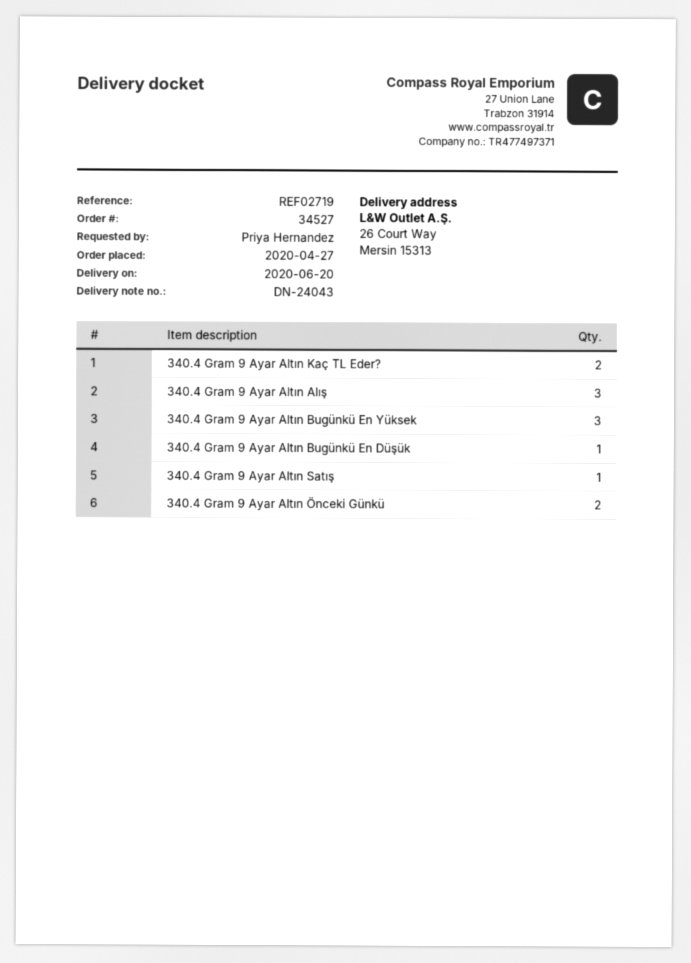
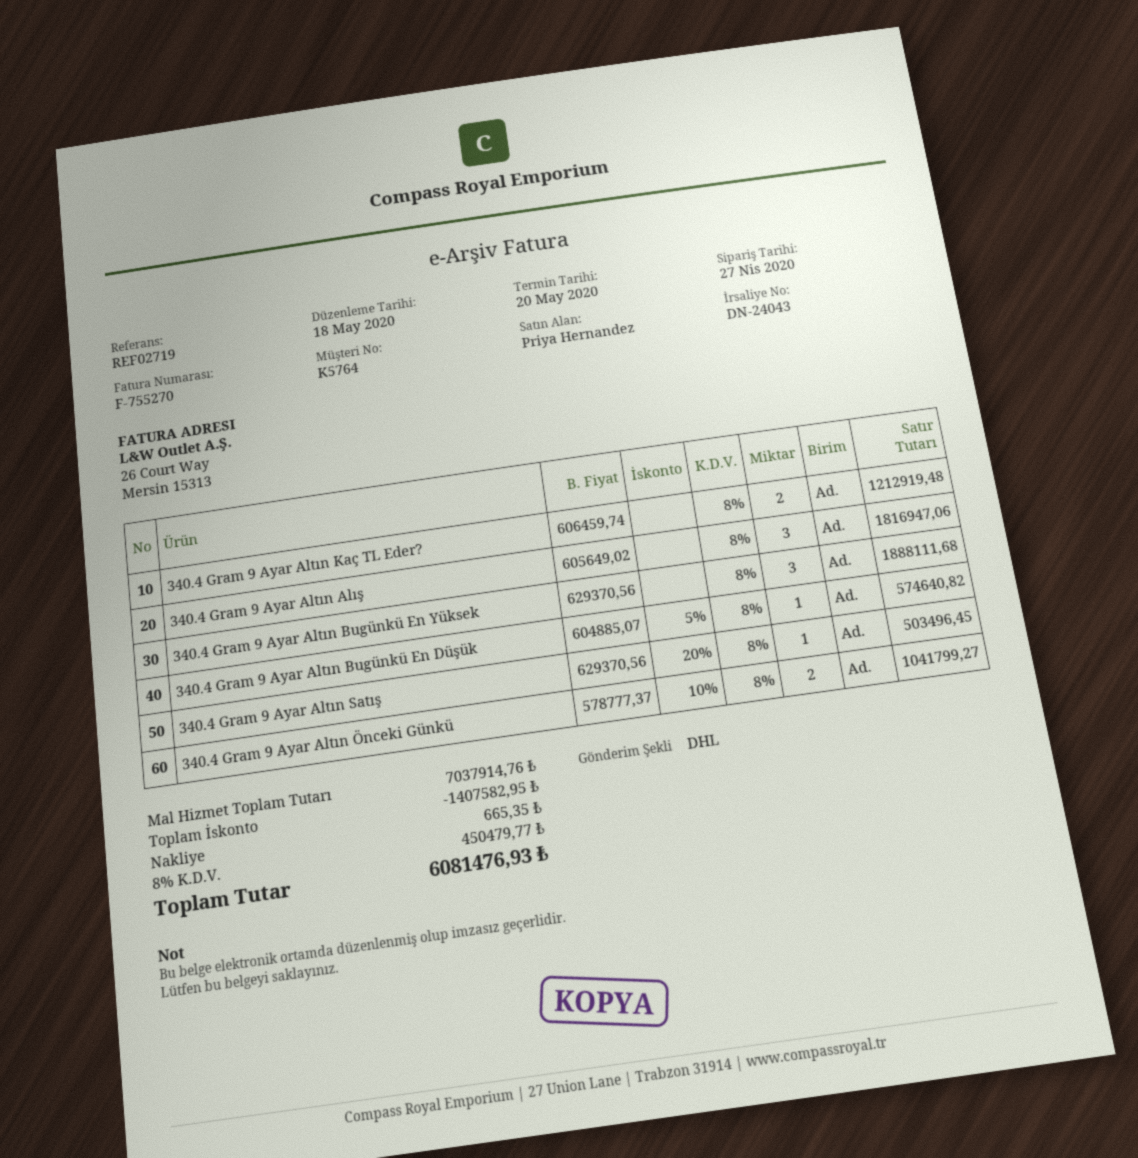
delivery date: 2020-06-20 -> 2020-05-20

